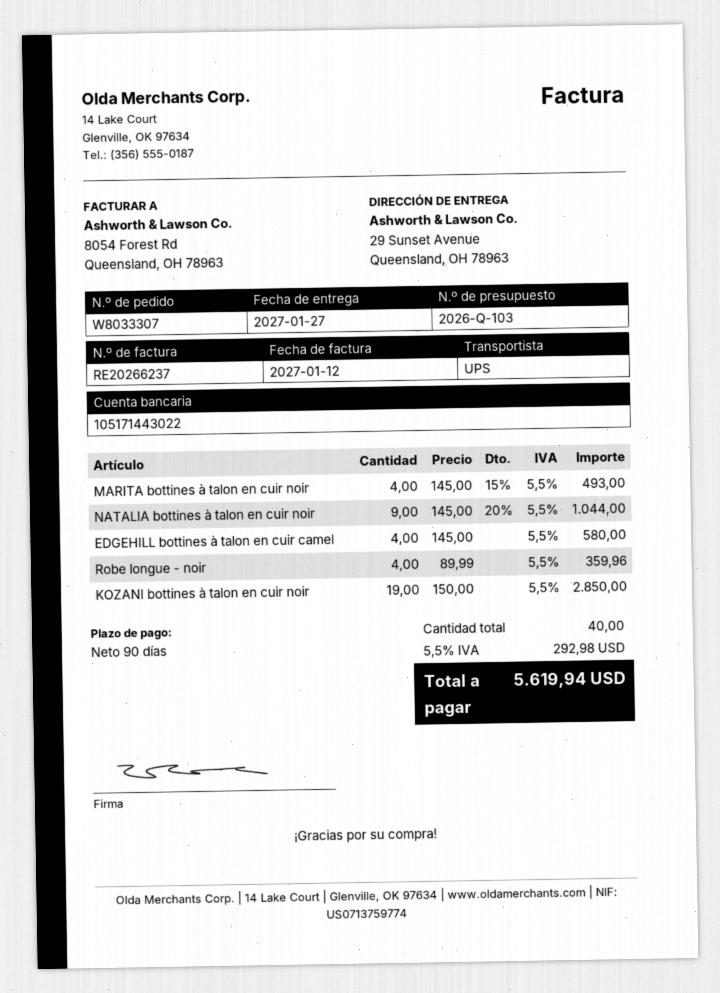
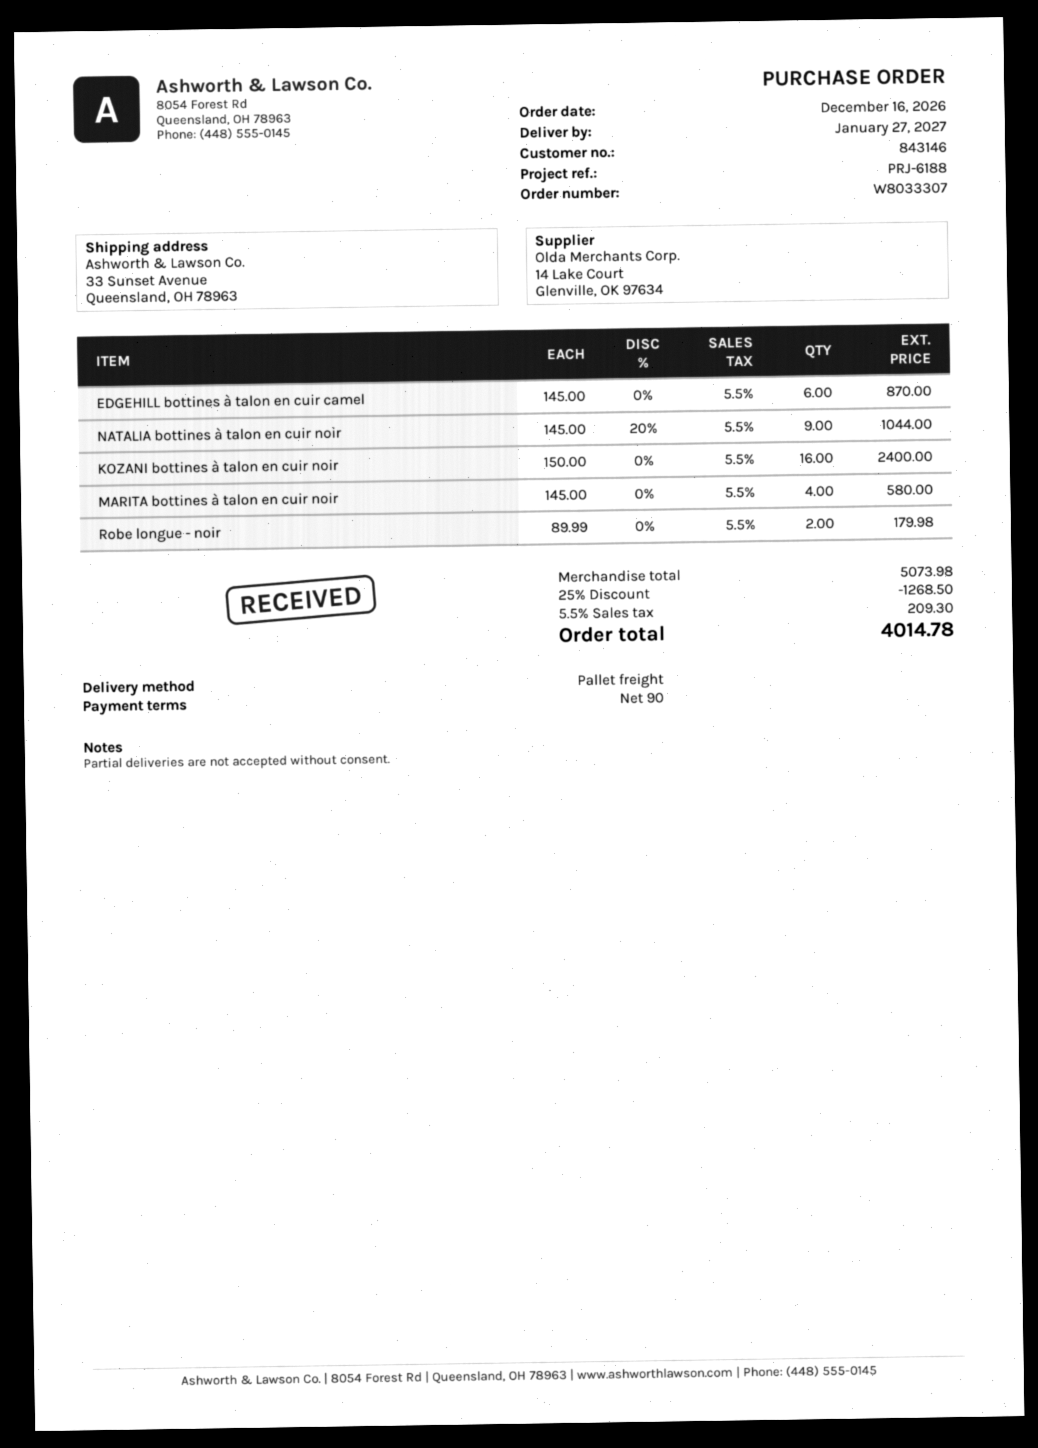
shipping method: UPS -> pallet freight
ship to: 29 Sunset Avenue, Queensland, OH 78963 -> 33 Sunset Avenue, Queensland, OH 78963
MARITA bottines à talon en cuir noir: 4 x 145.00 - 15% = 493.00 -> 4 x 145.00 = 580.00
EDGEHILL bottines à talon en cuir camel: 4 x 145.00 = 580.00 -> 6 x 145.00 = 870.00
Robe longue - noir: 4 x 89.99 = 359.96 -> 2 x 89.99 = 179.98
KOZANI bottines à talon en cuir noir: 19 x 150.00 = 2850.00 -> 16 x 150.00 = 2400.00
discount: none -> 25% = 1268.50
tax: 5.5% = 292.98 -> 5.5% = 209.30
total: 5619.94 -> 4014.78

